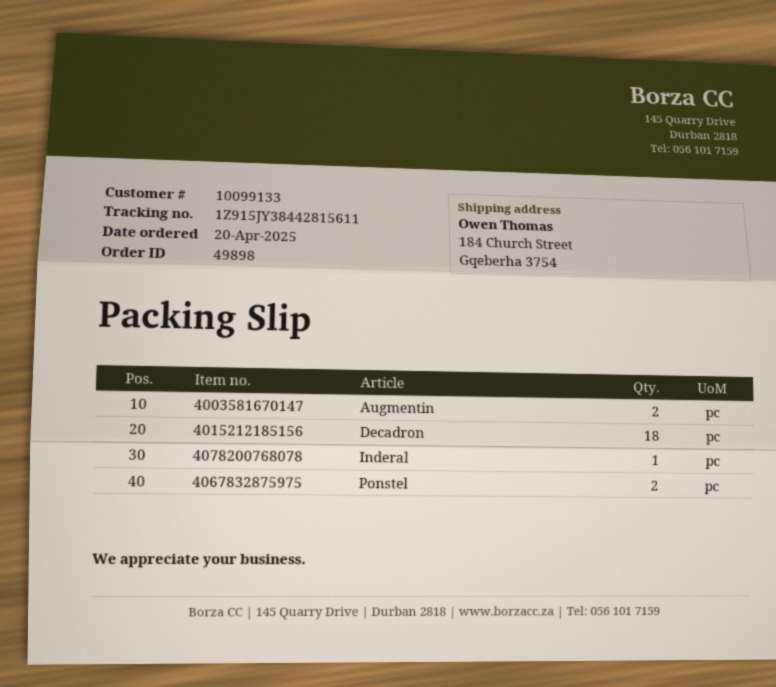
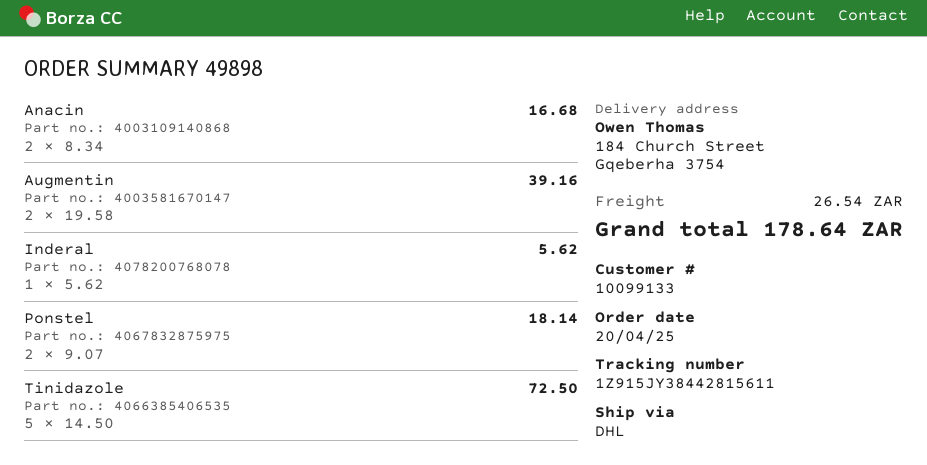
Decadron: 18 -> none
Anacin: none -> 2
Tinidazole: none -> 5

